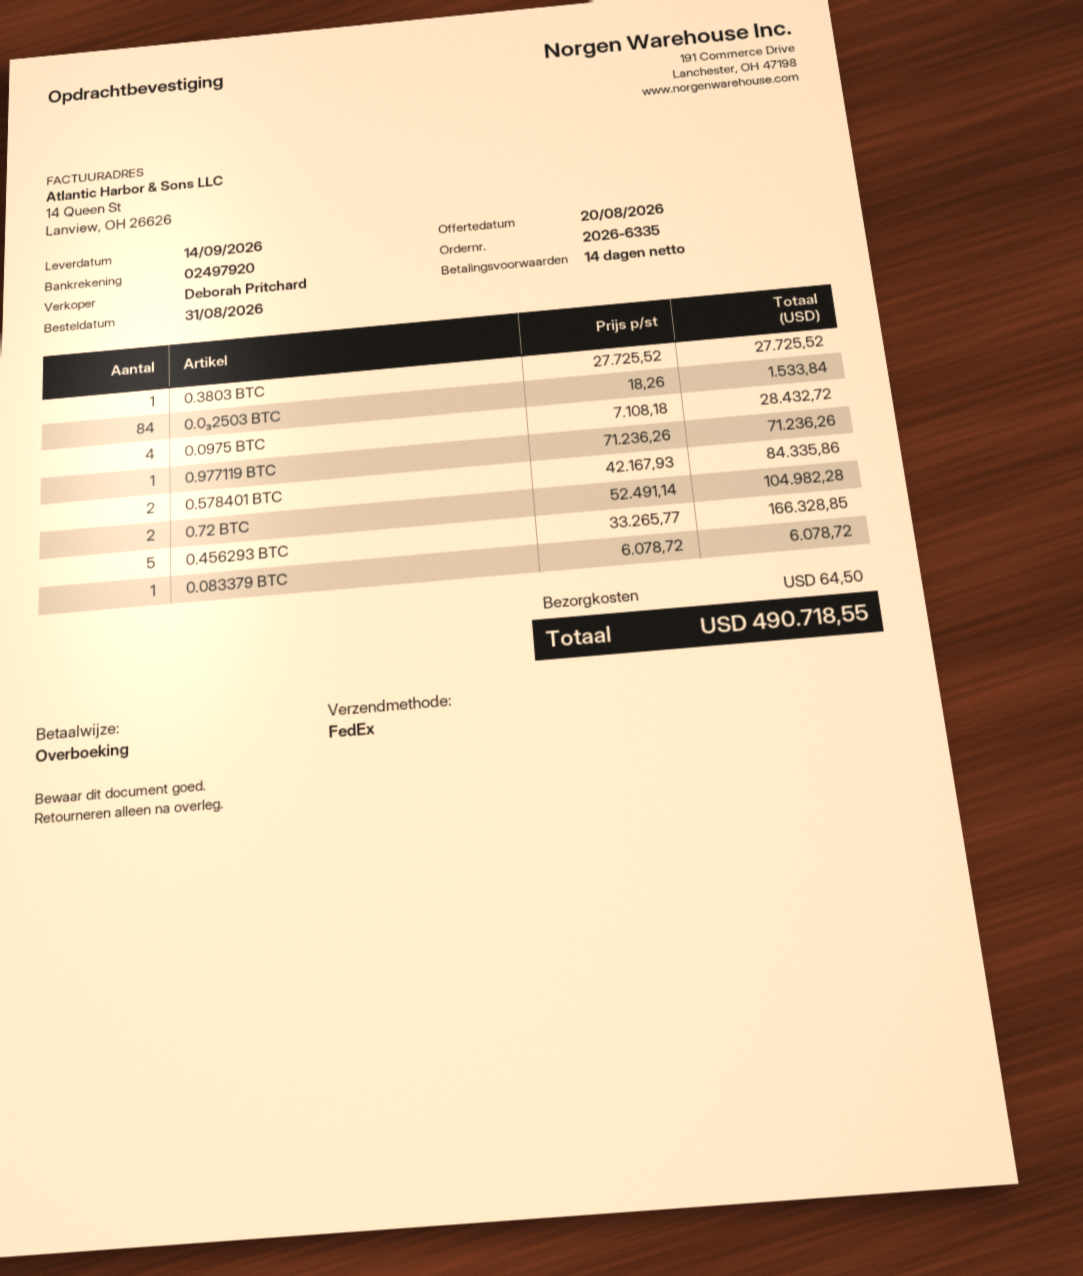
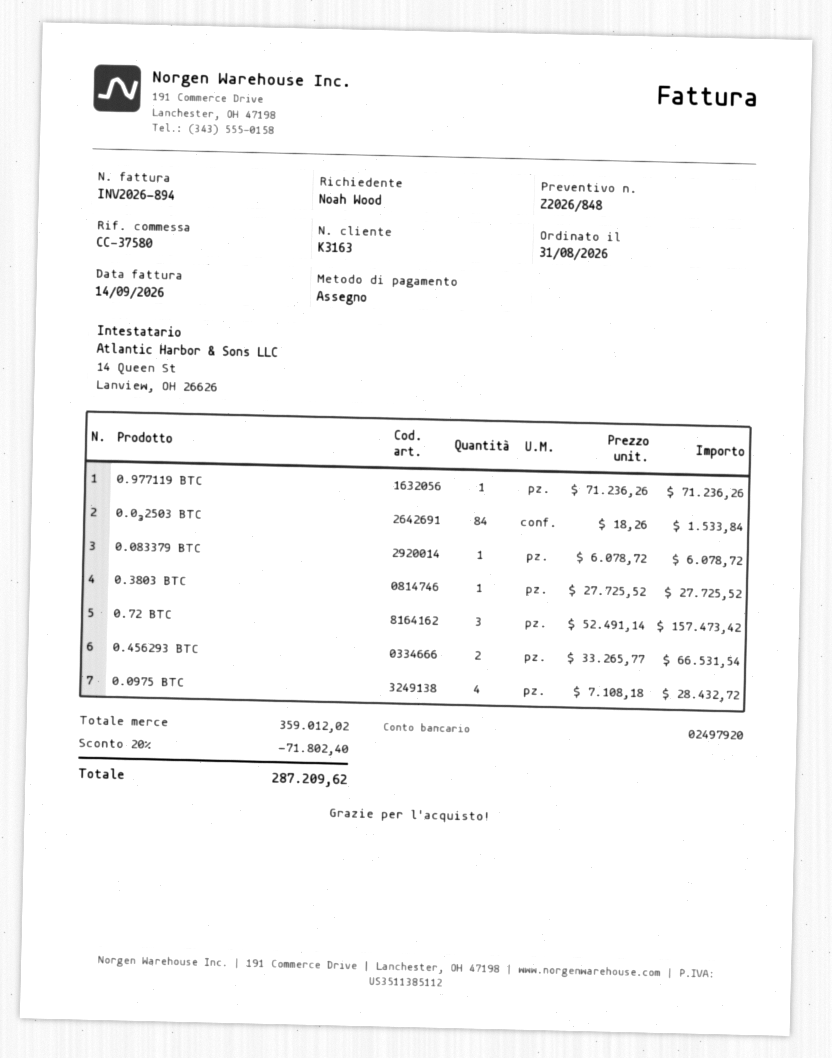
payment method: bank transfer -> cheque
0.578401 BTC: 2 x 42167.93 = 84335.86 -> none
0.72 BTC: 2 x 52491.14 = 104982.28 -> 3 x 52491.14 = 157473.42
0.456293 BTC: 5 x 33265.77 = 166328.85 -> 2 x 33265.77 = 66531.54
discount: none -> 20% = 71802.40
shipping: 64.50 -> none
total: 490718.55 -> 287209.62

